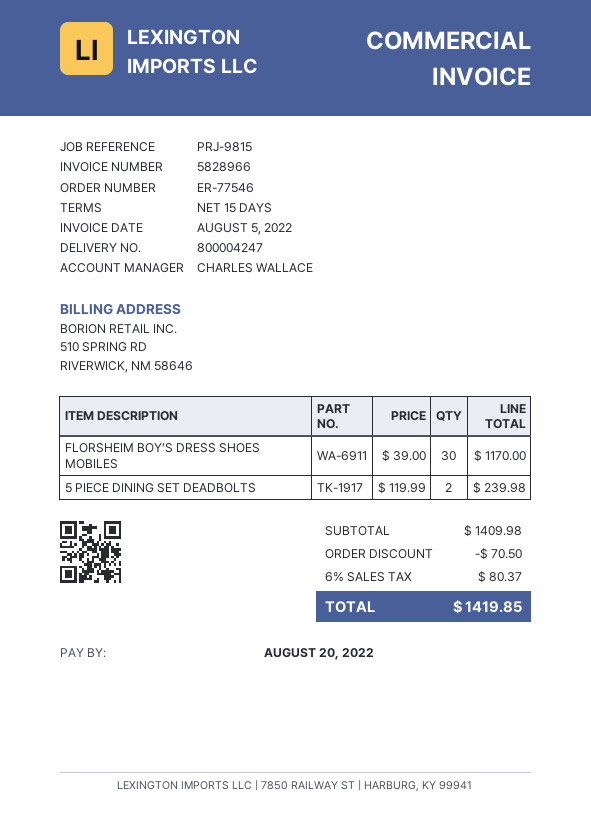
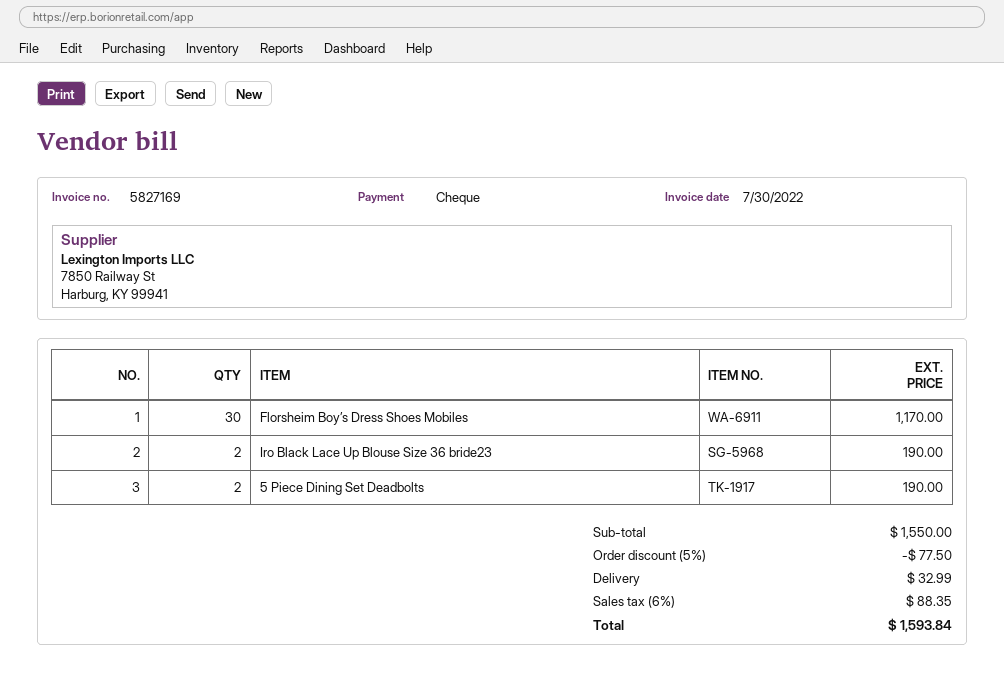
invoice number: 5828966 -> 5827169
invoice date: 2022-08-05 -> 2022-07-30
5 PIECE DINING SET DEADBOLTS: 2 for 239.98 -> 2 for 190.00
Iro Black Lace Up Blouse Size 36 bride23: none -> 2 for 190.00
subtotal: 1409.98 -> 1550.00
discount: 70.50 -> 77.50
shipping: none -> 32.99
tax: 6% = 80.37 -> 6% = 88.35
total: 1419.85 -> 1593.84

